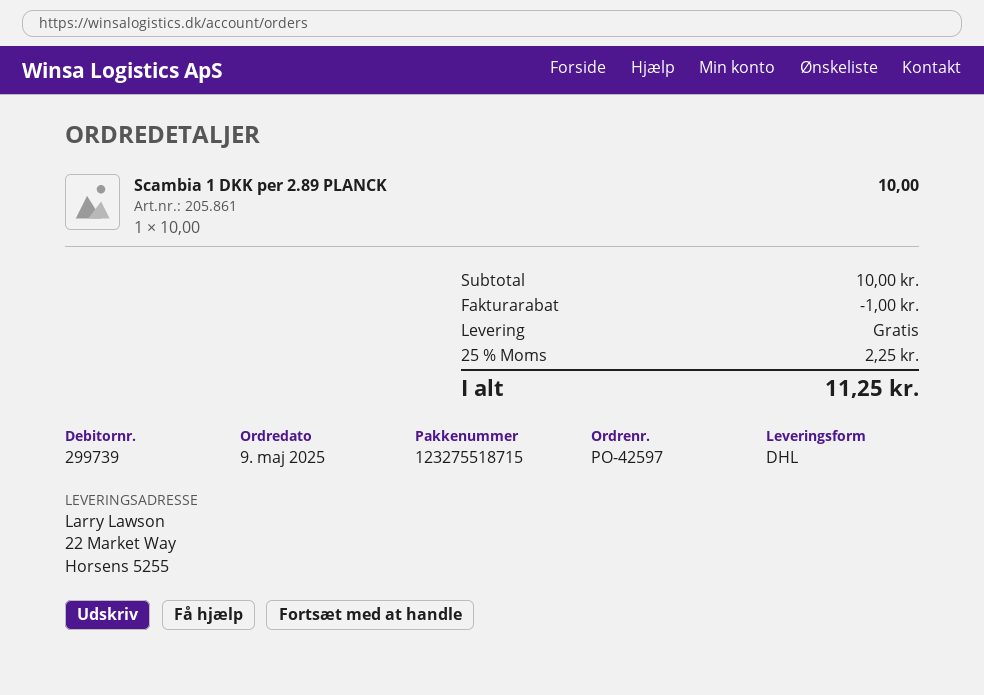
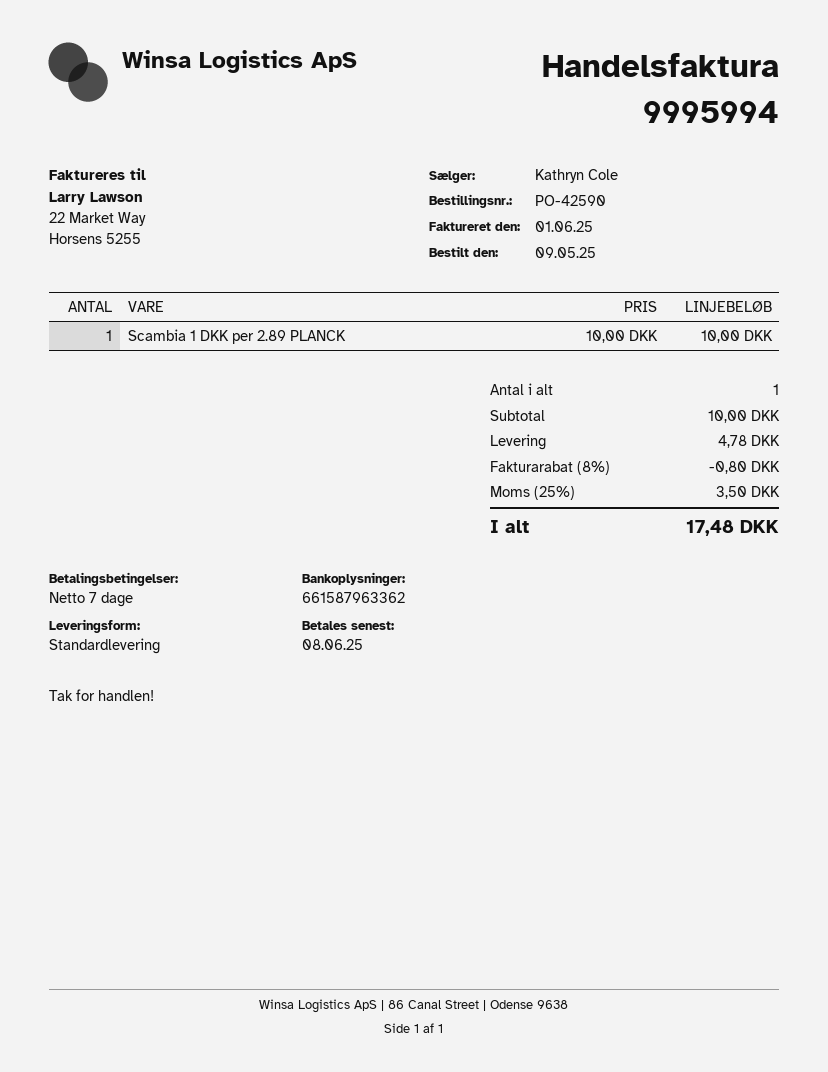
order number: PO-42597 -> PO-42590
shipping method: DHL -> standard
discount: 1.00 -> 0.80
shipping: 0.00 -> 4.78
tax: 25% = 2.25 -> 25% = 3.50
total: 11.25 -> 17.48

